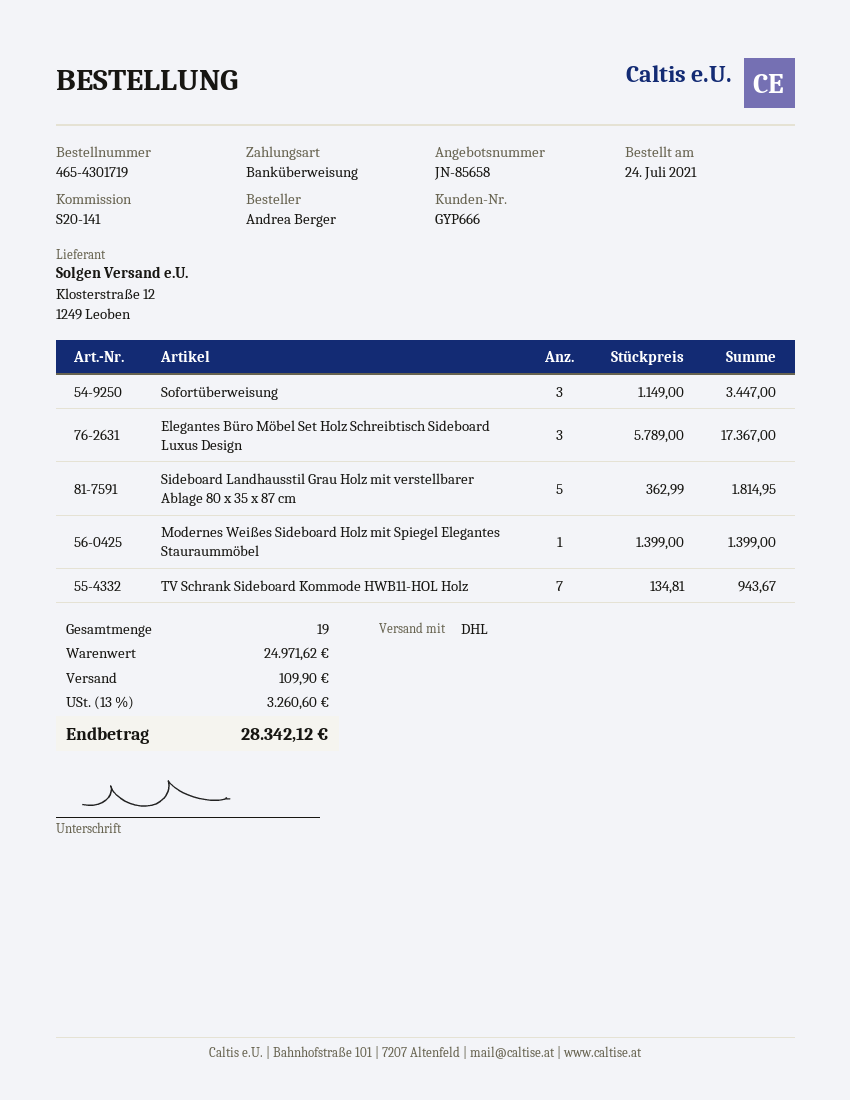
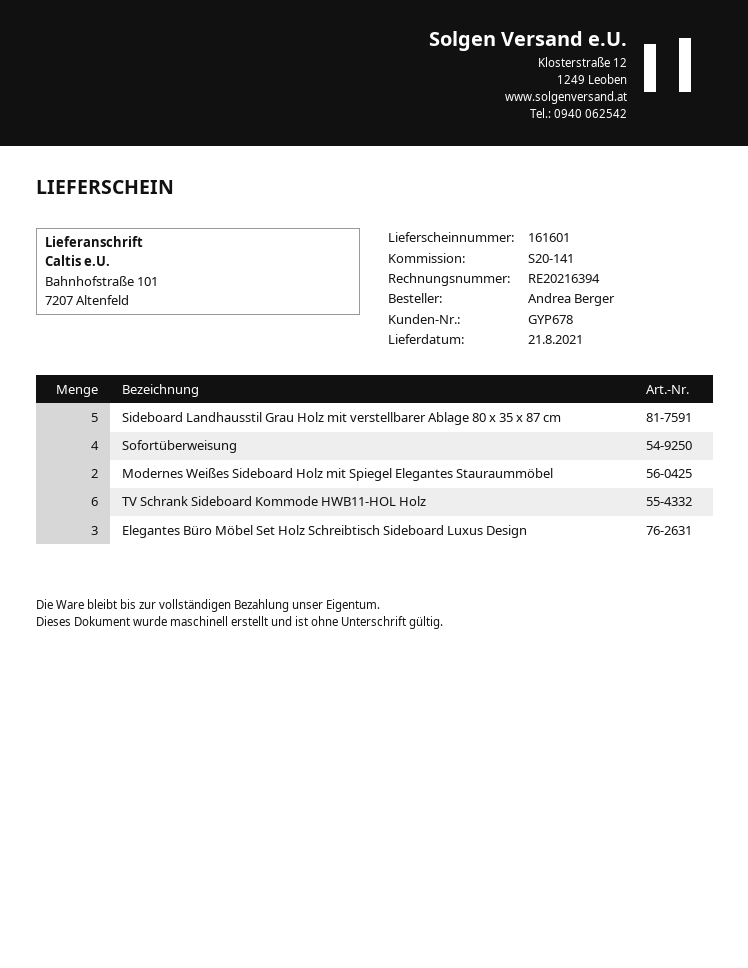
customer number: GYP666 -> GYP678
Sofortüberweisung: 3 -> 4
Modernes Weißes Sideboard Holz mit Spiegel Elegantes Stauraummöbel: 1 -> 2
TV Schrank Sideboard Kommode HWB11-HOL Holz: 7 -> 6

